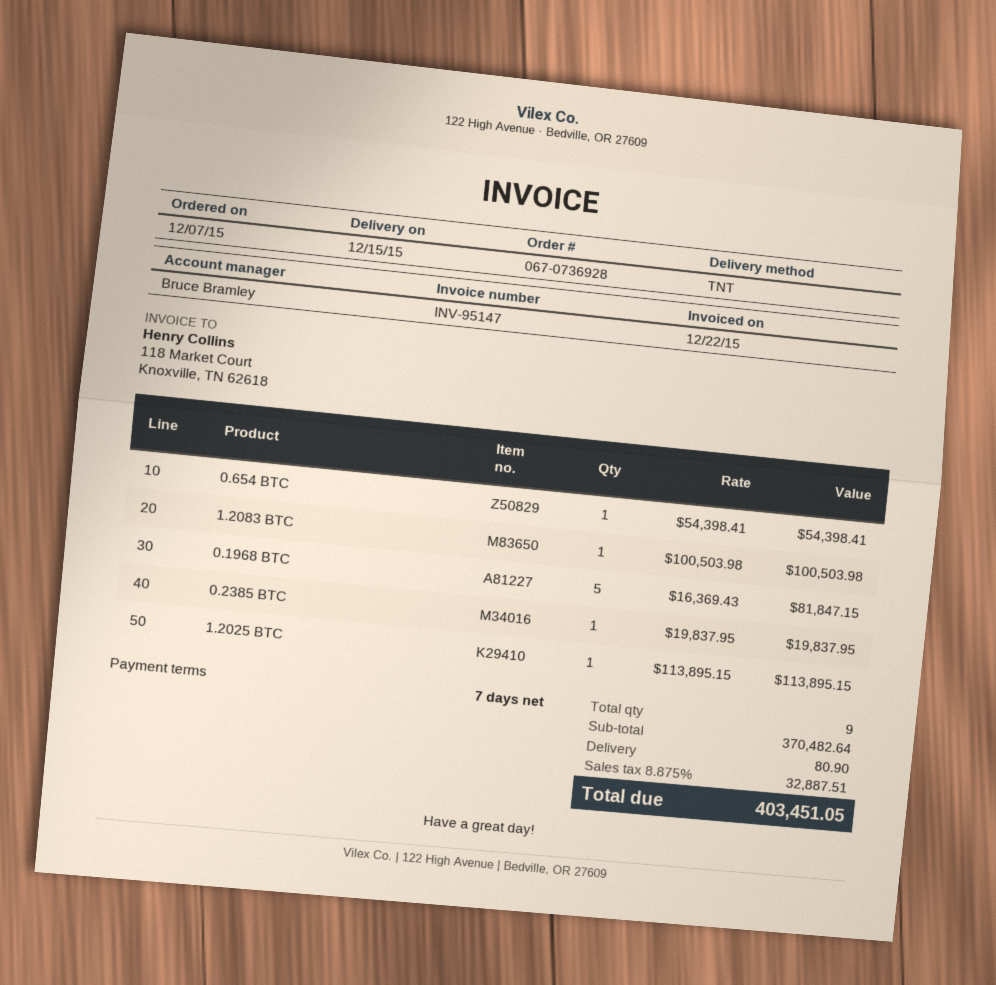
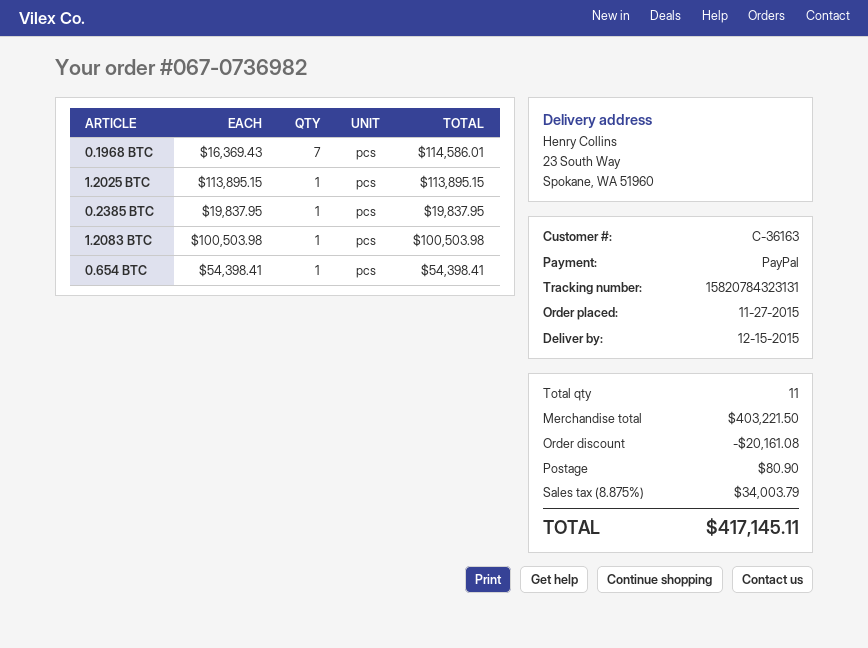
order number: 067-0736928 -> 067-0736982
order date: 2015-12-07 -> 2015-11-27
0.1968 BTC: 5 x 16369.43 = 81847.15 -> 7 x 16369.43 = 114586.01
total quantity: 9 -> 11
subtotal: 370482.64 -> 403221.50
discount: none -> 20161.08
tax: 8.875% = 32887.51 -> 8.875% = 34003.79
total: 403451.05 -> 417145.11

